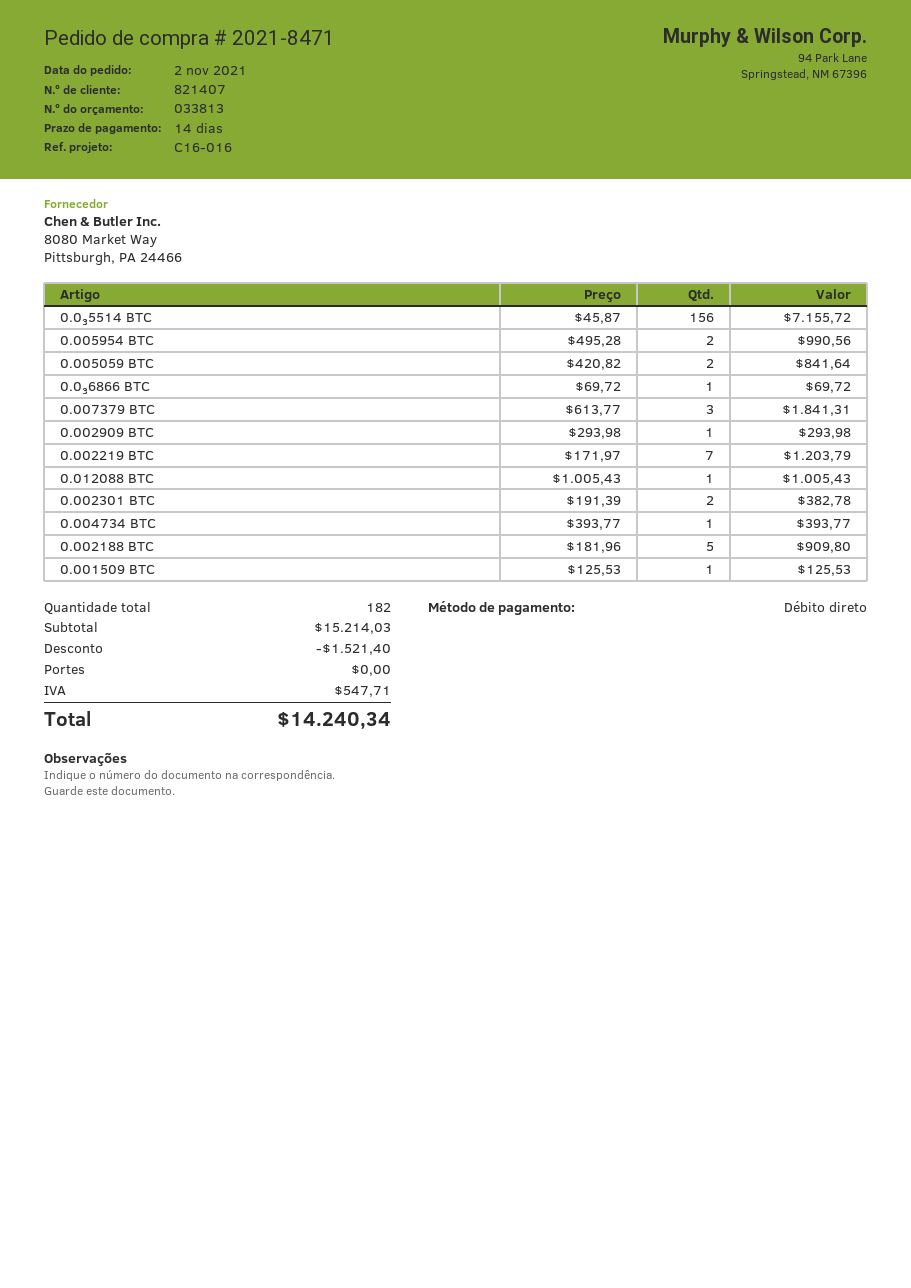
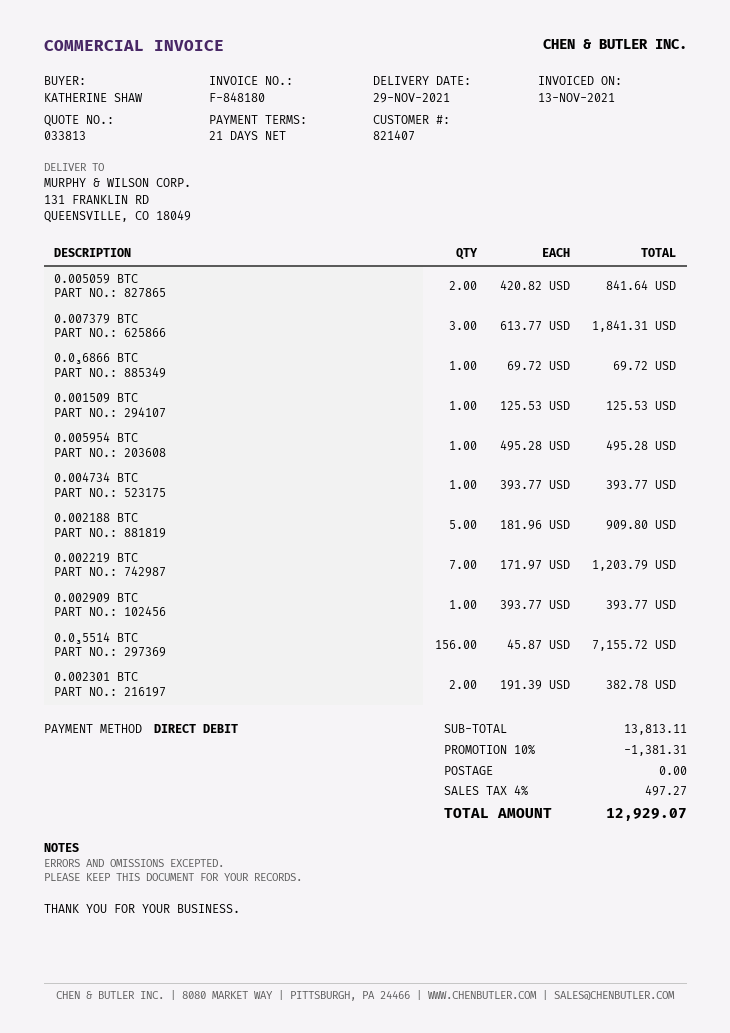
payment terms: 14 days -> 21 days
0.005954 BTC: 2 x 495.28 = 990.56 -> 1 x 495.28 = 495.28
0.002909 BTC: 1 x 293.98 = 293.98 -> 1 x 393.77 = 393.77
0.012088 BTC: 1 x 1005.43 = 1005.43 -> none
subtotal: 15214.03 -> 13813.11
discount: 1521.40 -> 1381.31
tax: 547.71 -> 497.27
total: 14240.34 -> 12929.07

